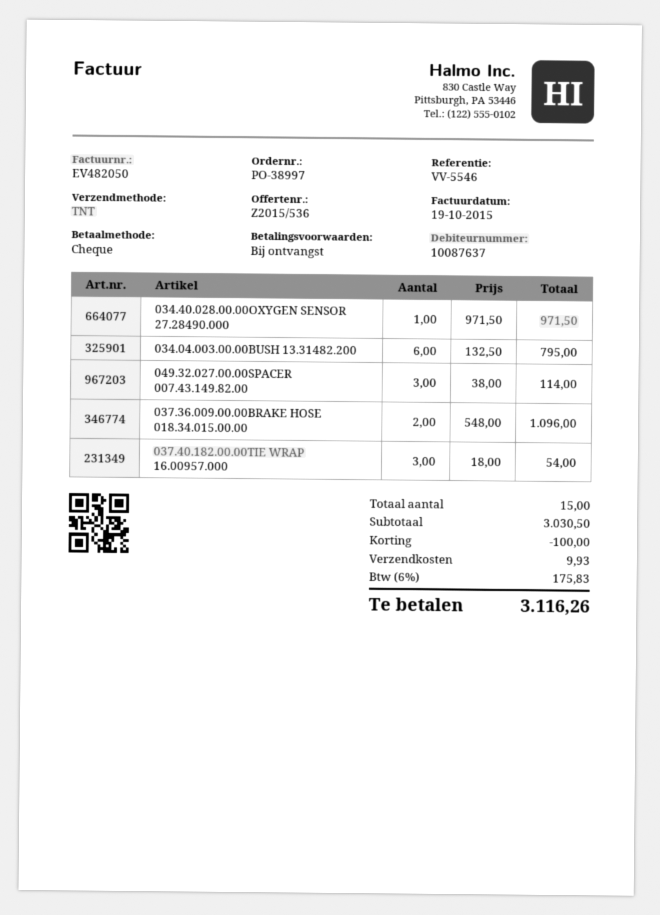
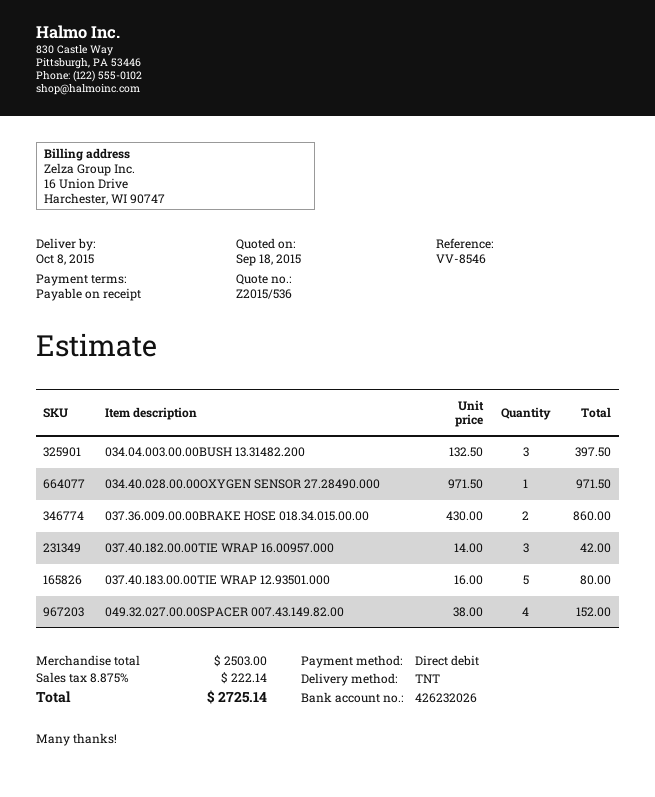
reference: VV-5546 -> VV-8546
payment method: cheque -> direct debit
034.04.003.00.00BUSH 13.31482.200: 6 x 132.50 = 795.00 -> 3 x 132.50 = 397.50
049.32.027.00.00SPACER 007.43.149.82.00: 3 x 38.00 = 114.00 -> 4 x 38.00 = 152.00
037.36.009.00.00BRAKE HOSE 018.34.015.00.00: 2 x 548.00 = 1096.00 -> 2 x 430.00 = 860.00
037.40.182.00.00TIE WRAP 16.00957.000: 3 x 18.00 = 54.00 -> 3 x 14.00 = 42.00
037.40.183.00.00TIE WRAP 12.93501.000: none -> 5 x 16.00 = 80.00
subtotal: 3030.50 -> 2503.00
discount: 100.00 -> none
shipping: 9.93 -> none
tax: 6% = 175.83 -> 8.875% = 222.14
total: 3116.26 -> 2725.14

